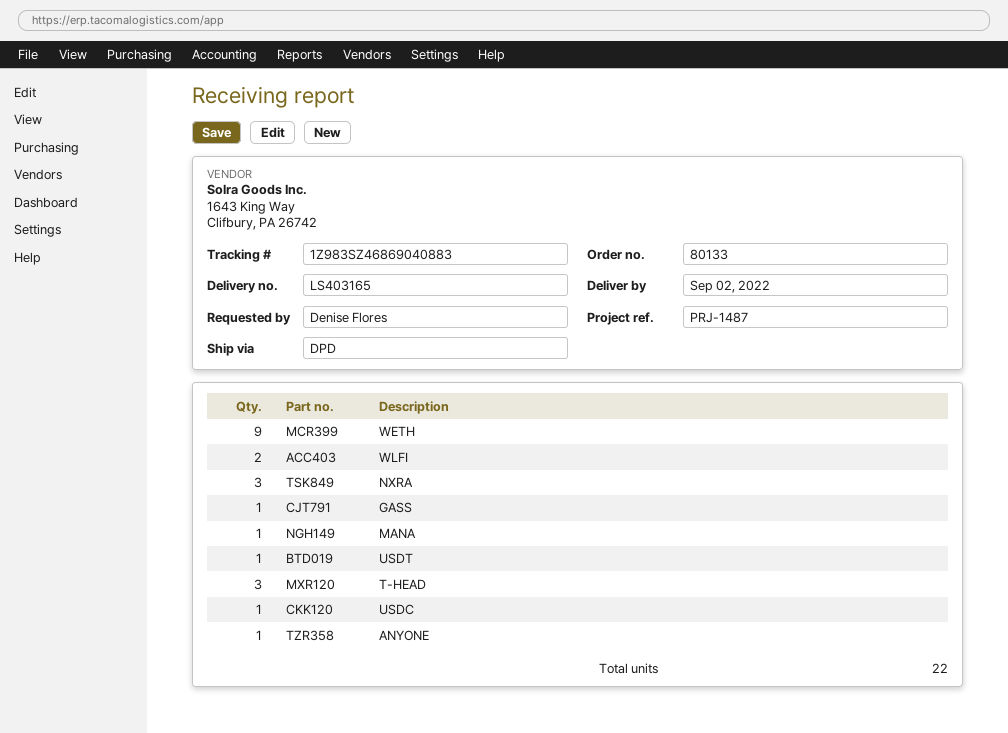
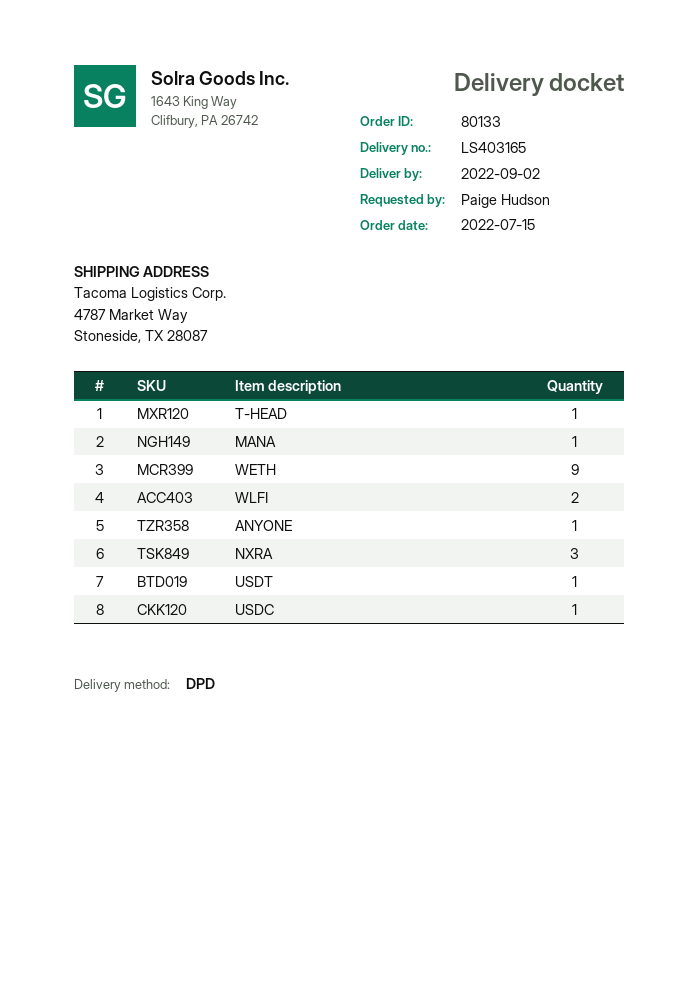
ordered by: Denise Flores -> Paige Hudson
GASS: 1 -> none
T-HEAD: 3 -> 1

